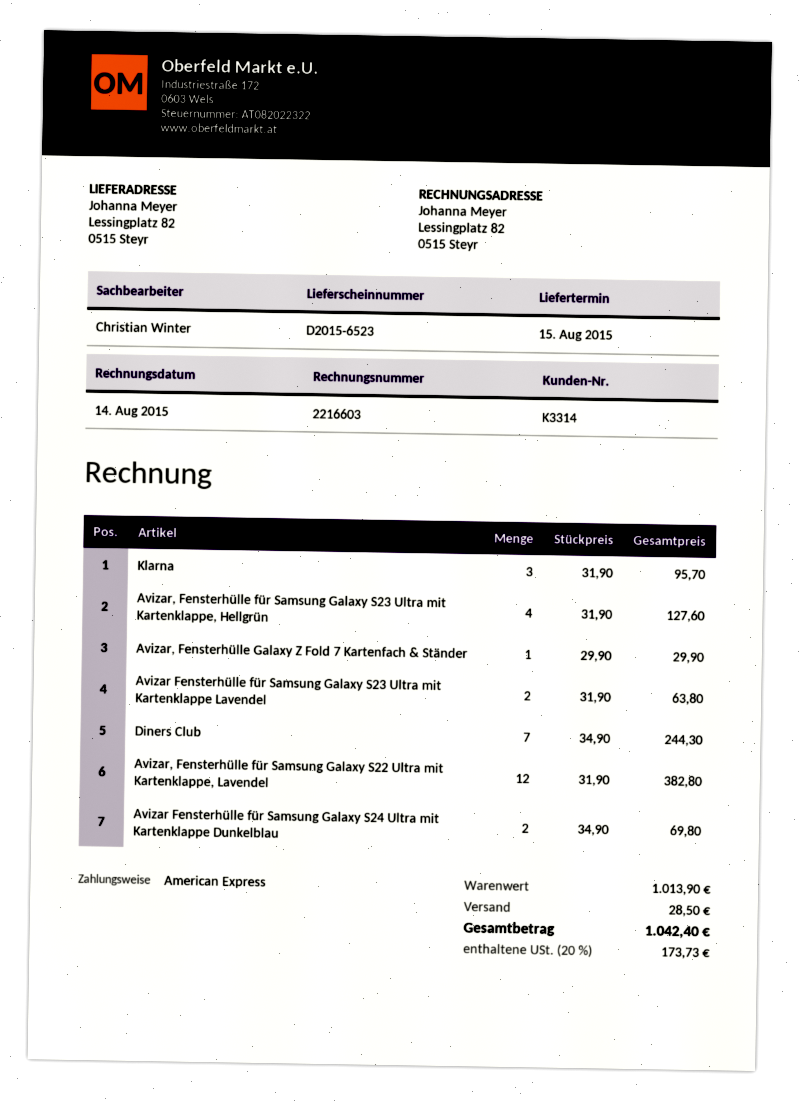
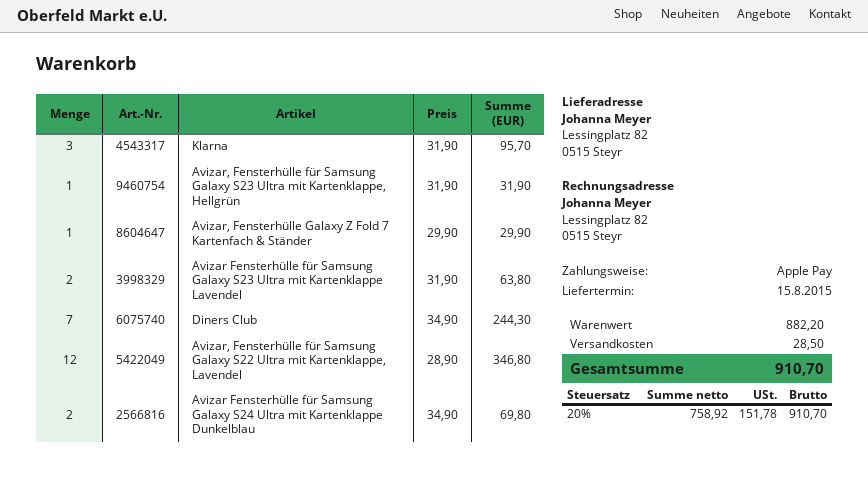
payment method: American Express -> Apple Pay
Avizar, Fensterhülle für Samsung Galaxy S23 Ultra mit Kartenklappe, Hellgrün: 4 x 31.90 = 127.60 -> 1 x 31.90 = 31.90
Avizar, Fensterhülle für Samsung Galaxy S22 Ultra mit Kartenklappe, Lavendel: 12 x 31.90 = 382.80 -> 12 x 28.90 = 346.80
subtotal: 1013.90 -> 882.20
tax: 20% = 173.73 -> 20% = 151.78
total: 1042.40 -> 910.70

